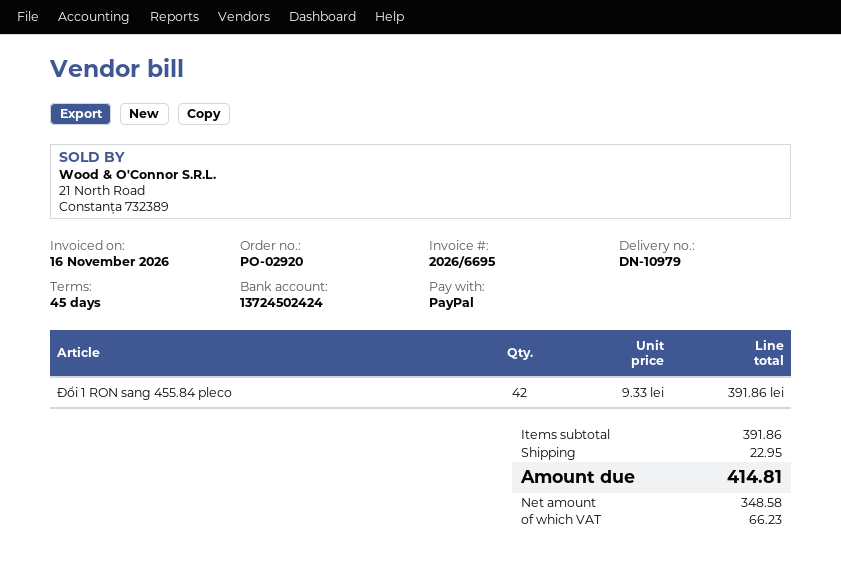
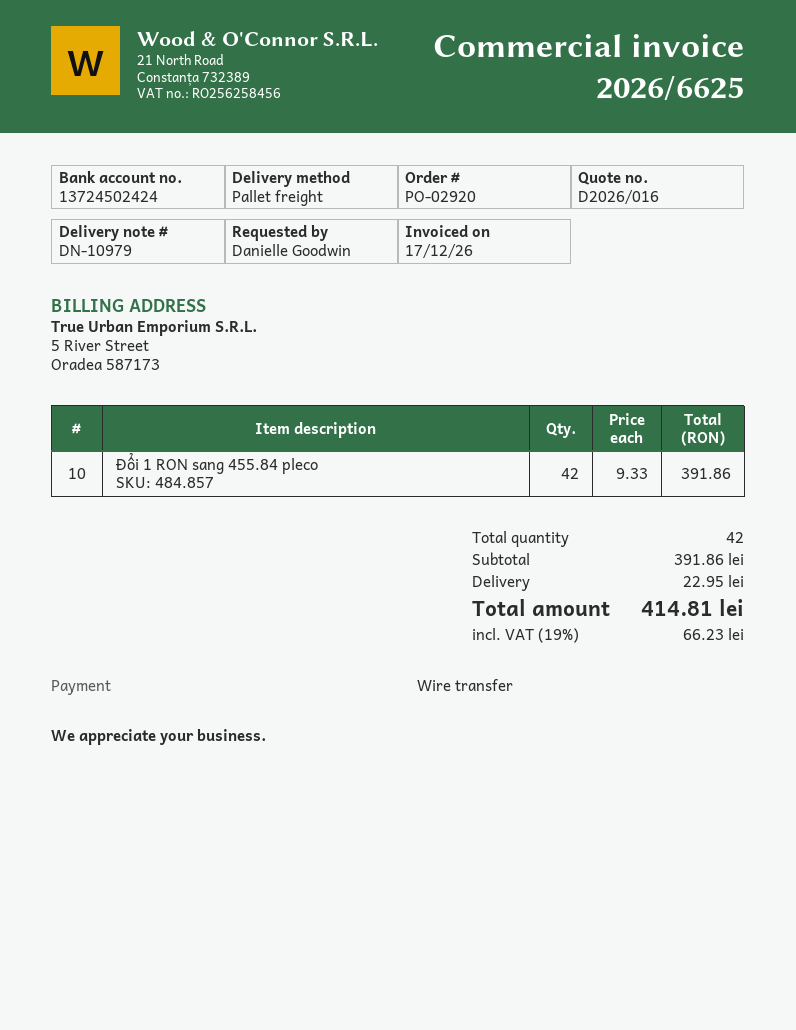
invoice number: 2026/6695 -> 2026/6625
invoice date: 2026-11-16 -> 2026-12-17
payment method: PayPal -> bank transfer

